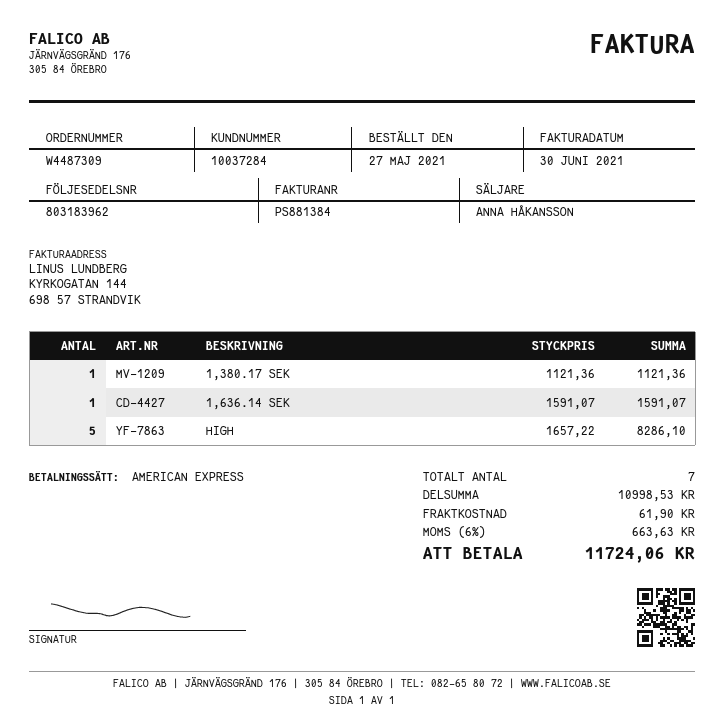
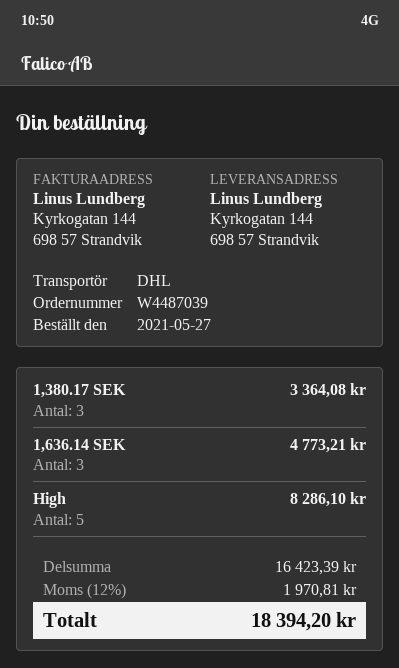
order number: W4487309 -> W4487039
1,380.17 SEK: 1 for 1121.36 -> 3 for 3364.08
1,636.14 SEK: 1 for 1591.07 -> 3 for 4773.21
subtotal: 10998.53 -> 16423.39
shipping: 61.90 -> none
tax: 6% = 663.63 -> 12% = 1970.81
total: 11724.06 -> 18394.20

